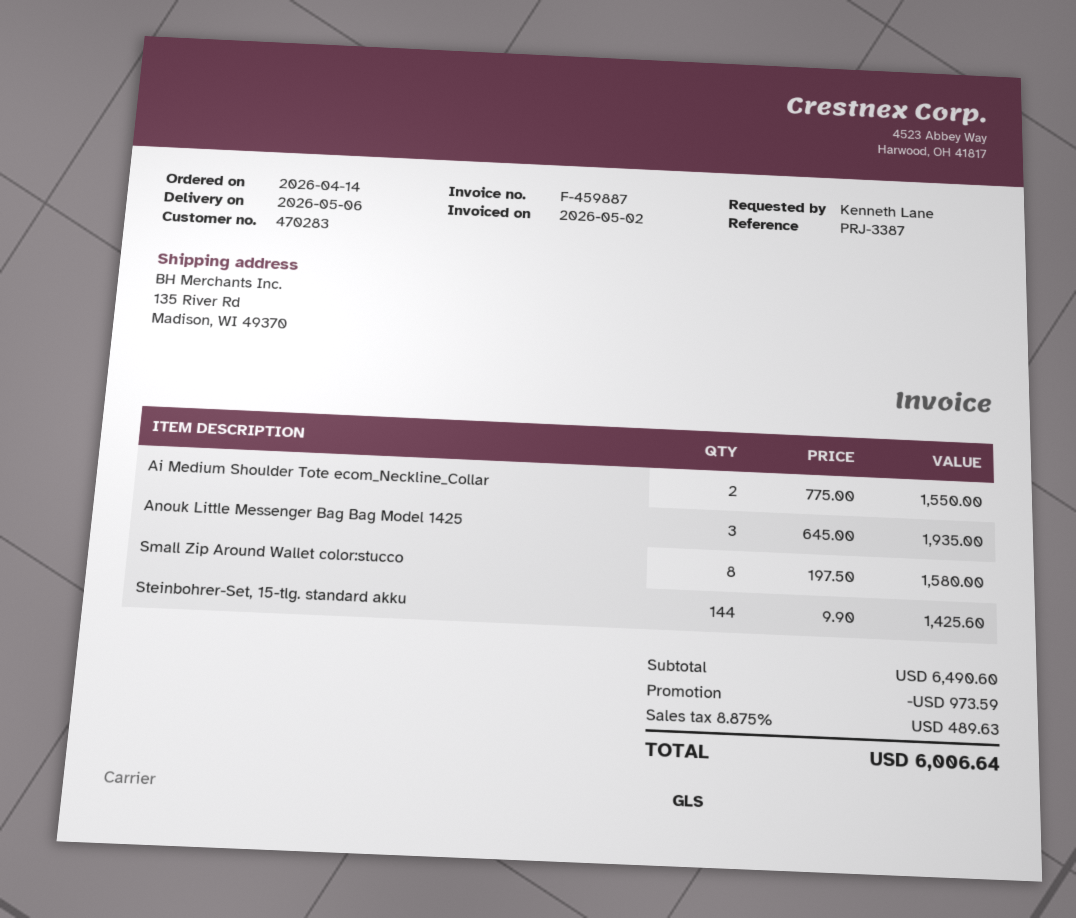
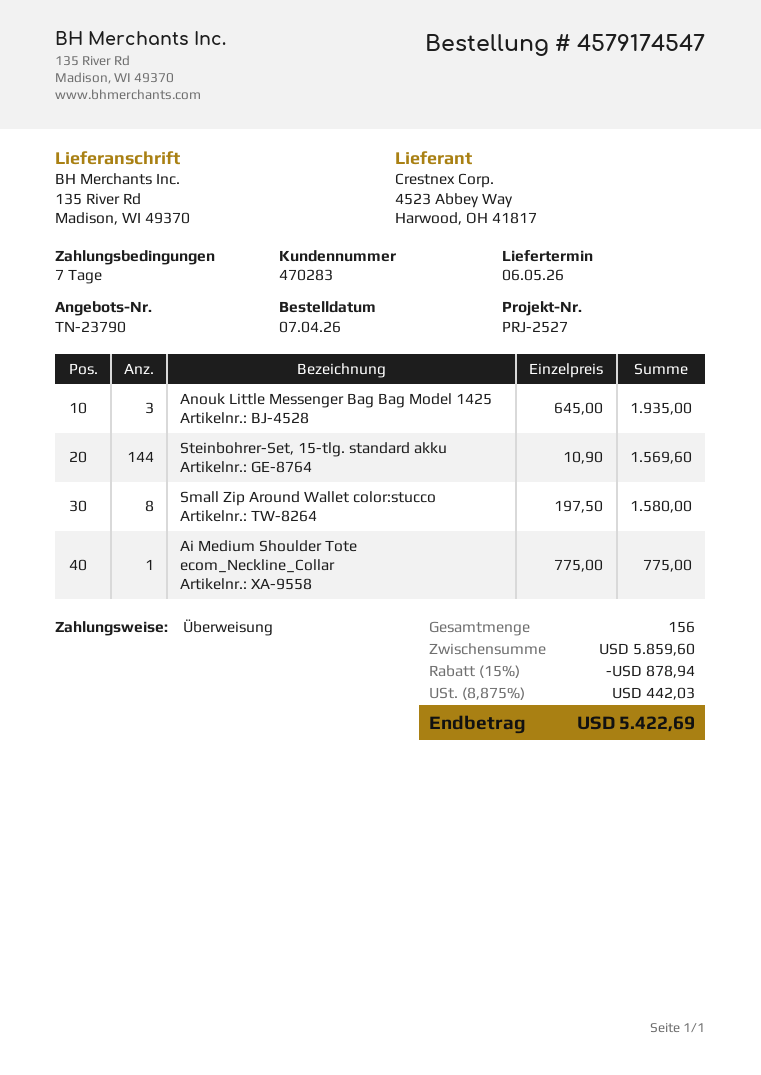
order date: 2026-04-14 -> 2026-04-07
reference: PRJ-3387 -> PRJ-2527
Ai Medium Shoulder Tote ecom_Neckline_Collar: 2 x 775.00 = 1550.00 -> 1 x 775.00 = 775.00
Steinbohrer-Set, 15-tlg. standard akku: 144 x 9.90 = 1425.60 -> 144 x 10.90 = 1569.60
subtotal: 6490.60 -> 5859.60
discount: 973.59 -> 878.94
tax: 8.875% = 489.63 -> 8.875% = 442.03
total: 6006.64 -> 5422.69

